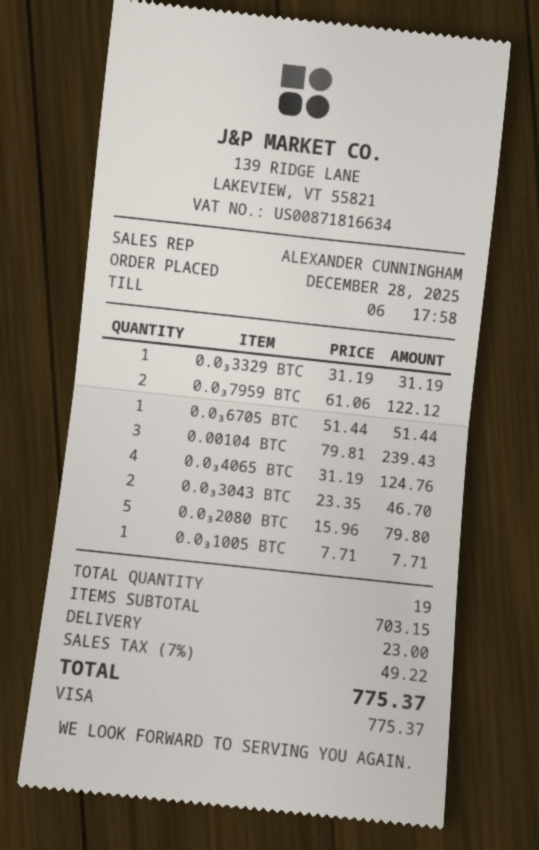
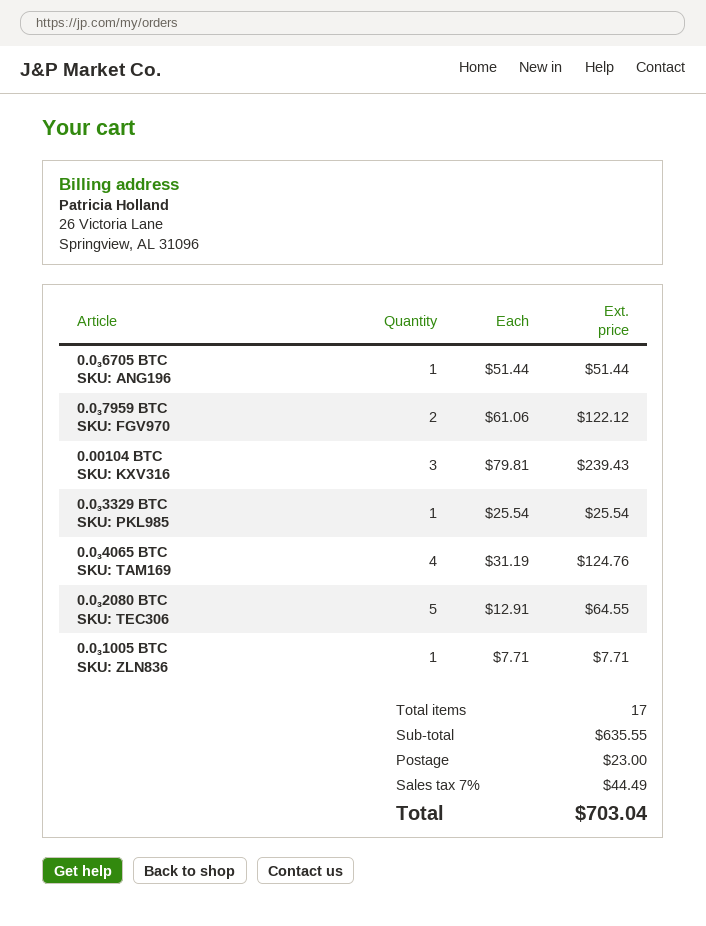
0.0₃3329 BTC: 1 x 31.19 = 31.19 -> 1 x 25.54 = 25.54
0.0₃3043 BTC: 2 x 23.35 = 46.70 -> none
0.0₃2080 BTC: 5 x 15.96 = 79.80 -> 5 x 12.91 = 64.55
total quantity: 19 -> 17
subtotal: 703.15 -> 635.55
tax: 7% = 49.22 -> 7% = 44.49
total: 775.37 -> 703.04

